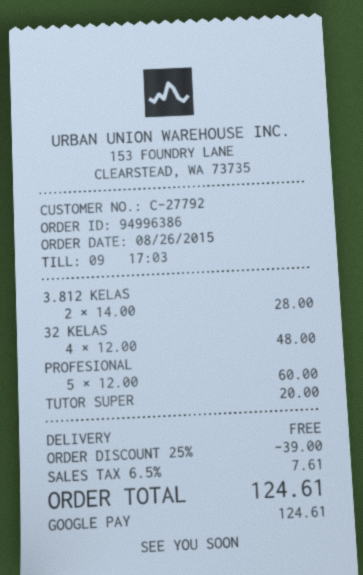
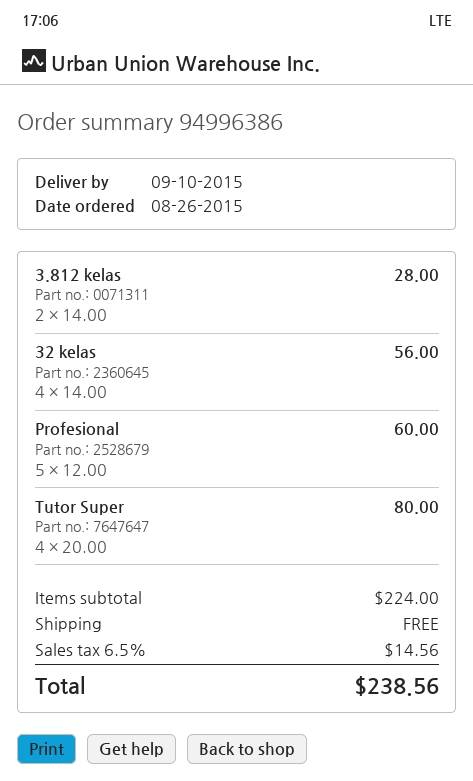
32 KELAS: 4 x 12.00 = 48.00 -> 4 x 14.00 = 56.00
TUTOR SUPER: 1 x 20.00 = 20.00 -> 4 x 20.00 = 80.00
discount: 25% = 39.00 -> none
tax: 6.5% = 7.61 -> 6.5% = 14.56
total: 124.61 -> 238.56

